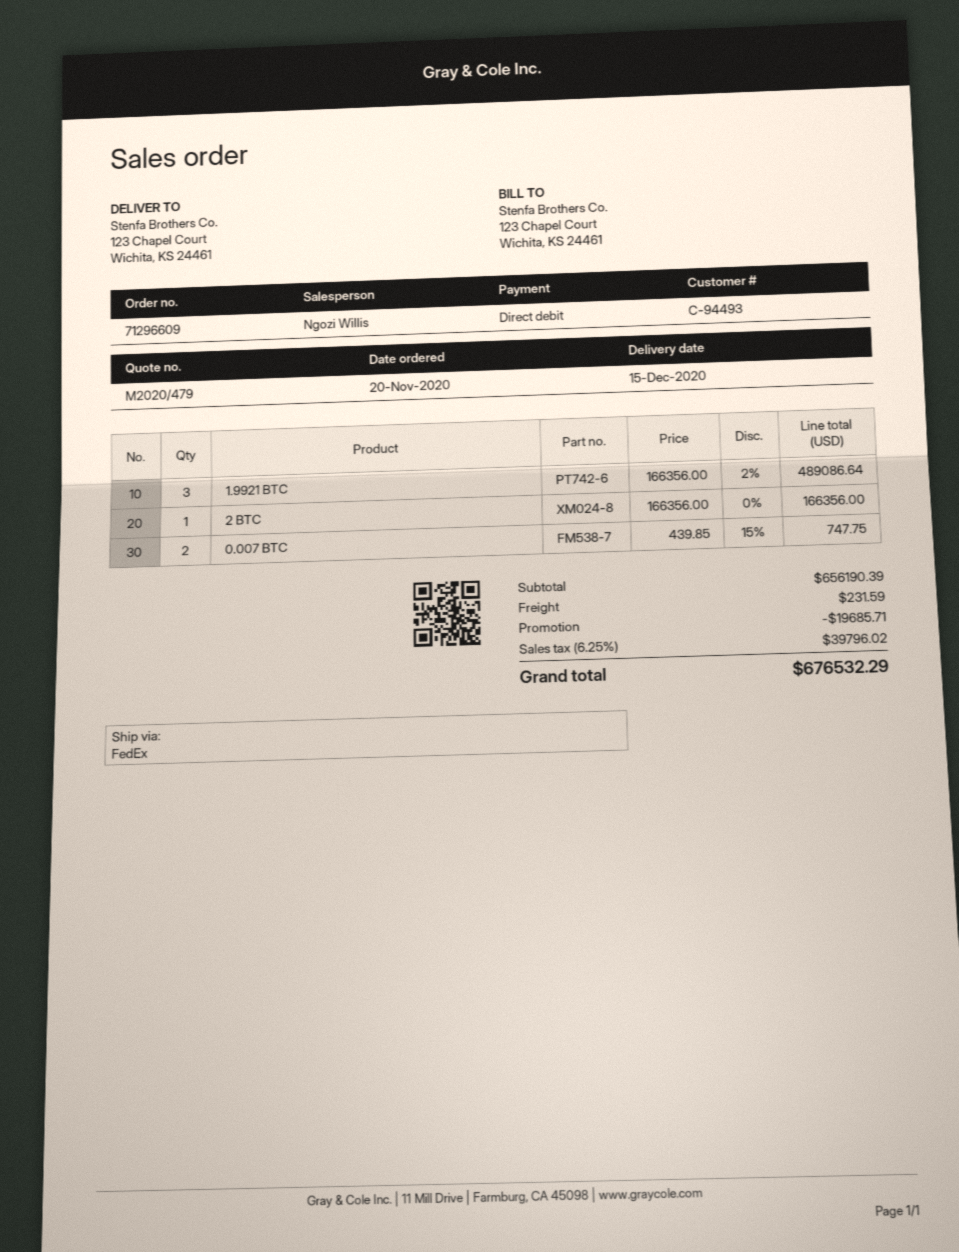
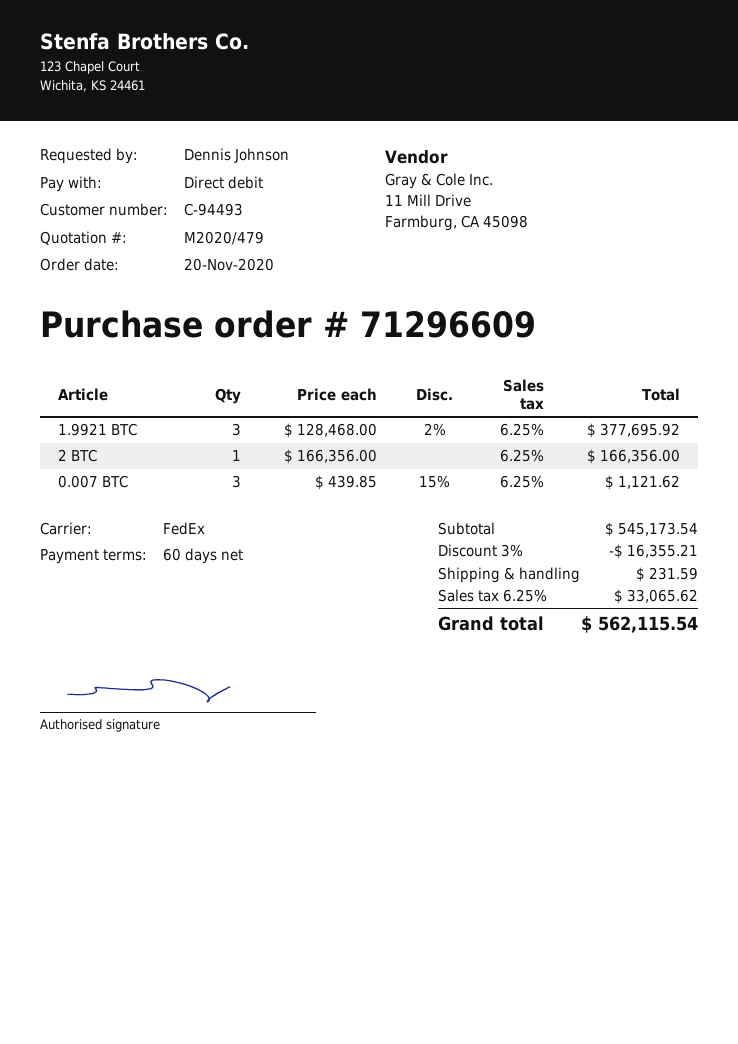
1.9921 BTC: 3 x 166356.00 - 2% = 489086.64 -> 3 x 128468.00 - 2% = 377695.92
0.007 BTC: 2 x 439.85 - 15% = 747.75 -> 3 x 439.85 - 15% = 1121.62
subtotal: 656190.39 -> 545173.54
discount: 19685.71 -> 16355.21
tax: 6.25% = 39796.02 -> 6.25% = 33065.62
total: 676532.29 -> 562115.54

